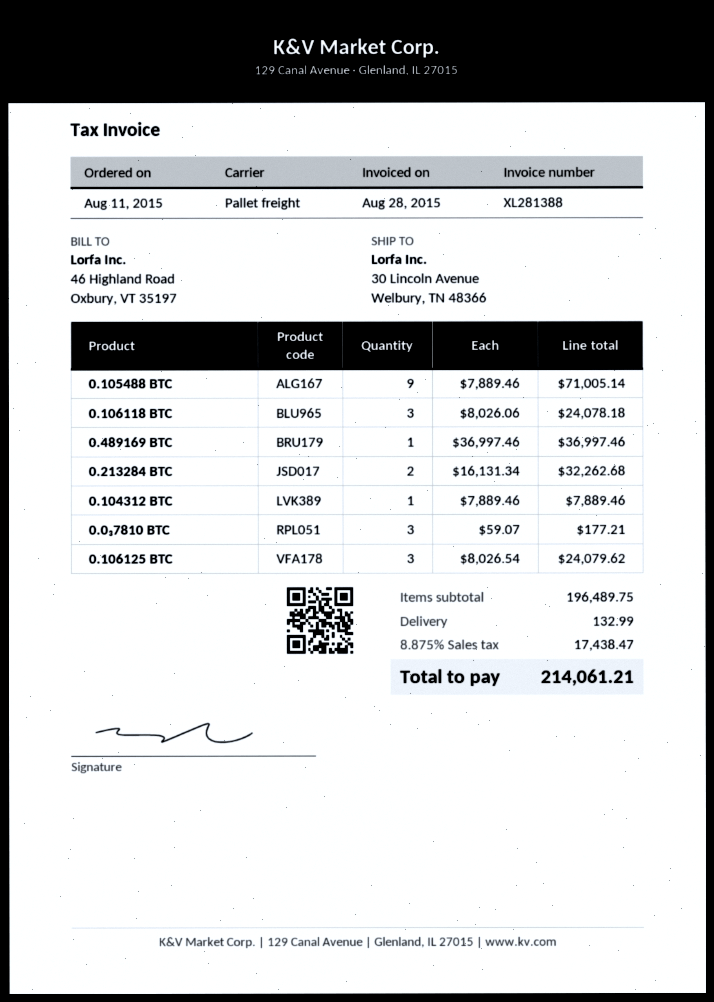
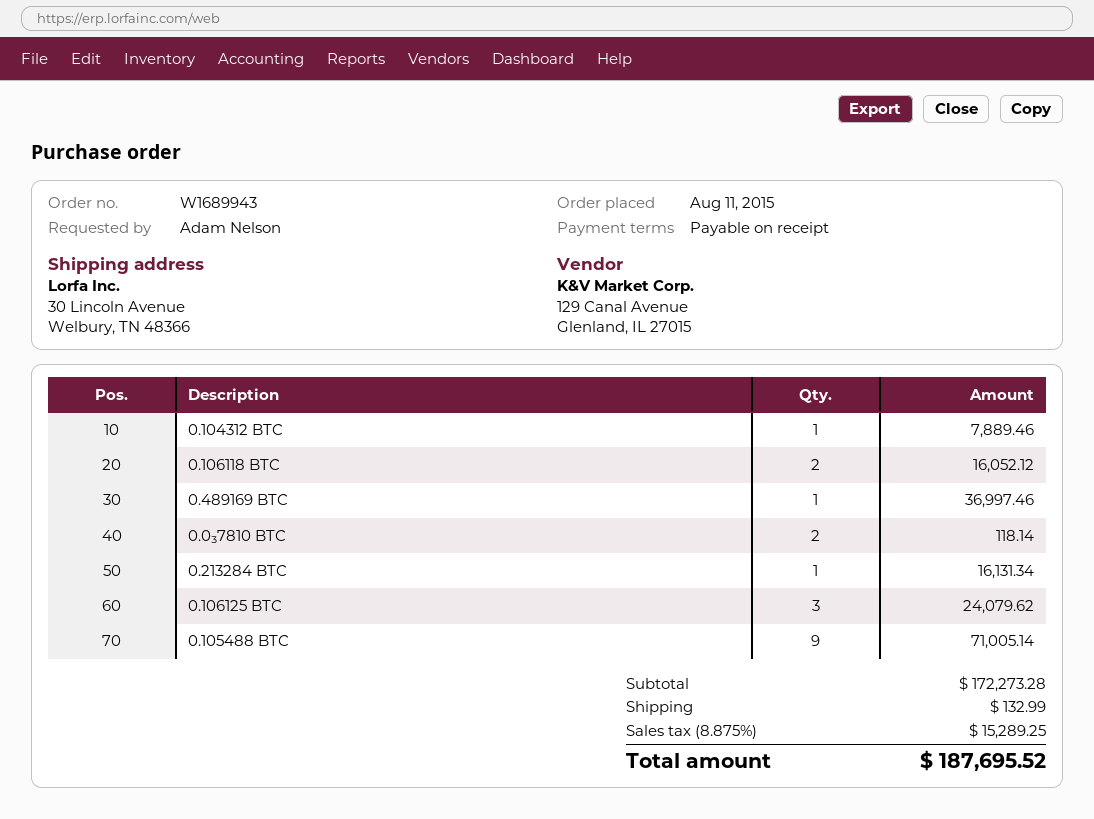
0.106118 BTC: 3 for 24078.18 -> 2 for 16052.12
0.213284 BTC: 2 for 32262.68 -> 1 for 16131.34
0.0₃7810 BTC: 3 for 177.21 -> 2 for 118.14
subtotal: 196489.75 -> 172273.28
tax: 8.875% = 17438.47 -> 8.875% = 15289.25
total: 214061.21 -> 187695.52

